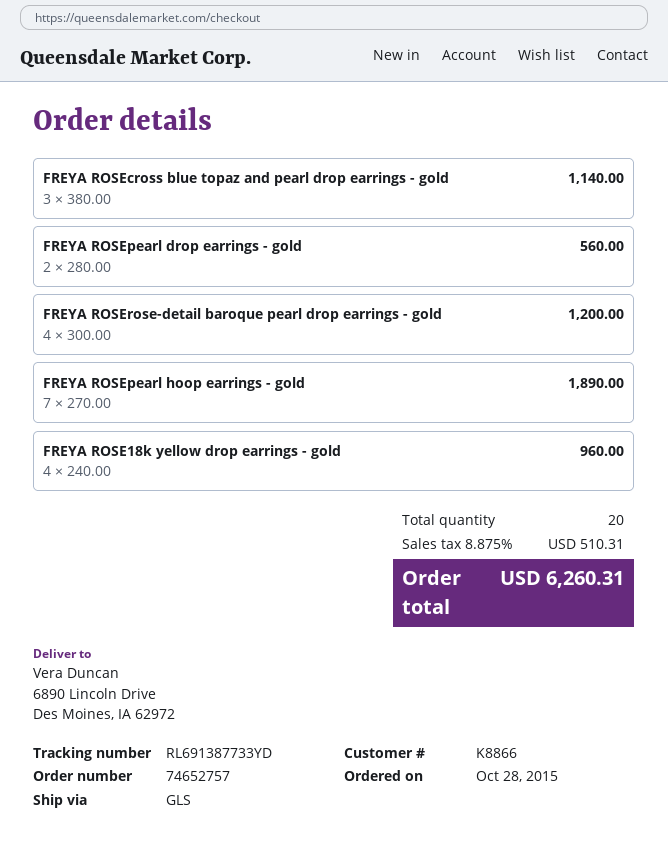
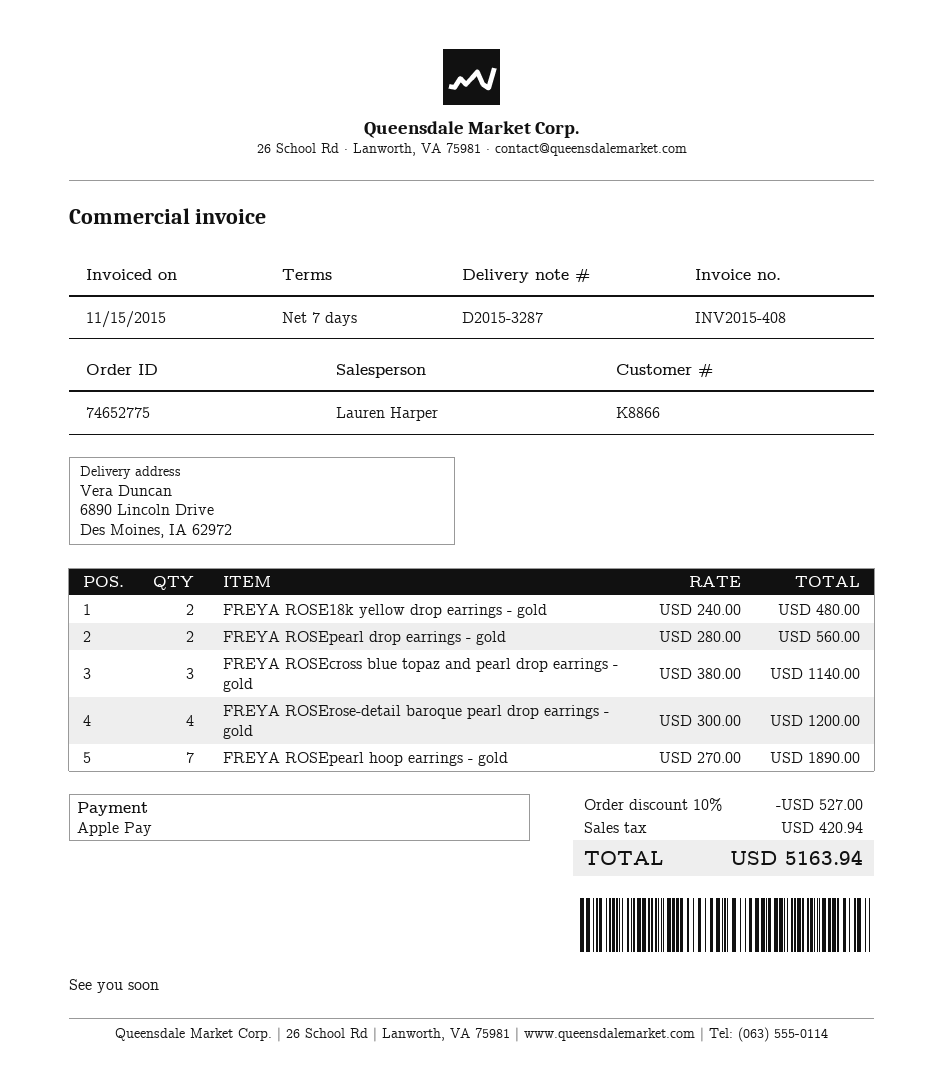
order number: 74652757 -> 74652775
FREYA ROSE18k yellow drop earrings - gold: 4 x 240.00 = 960.00 -> 2 x 240.00 = 480.00
discount: none -> 10% = 527.00
tax: 510.31 -> 420.94
total: 6260.31 -> 5163.94

